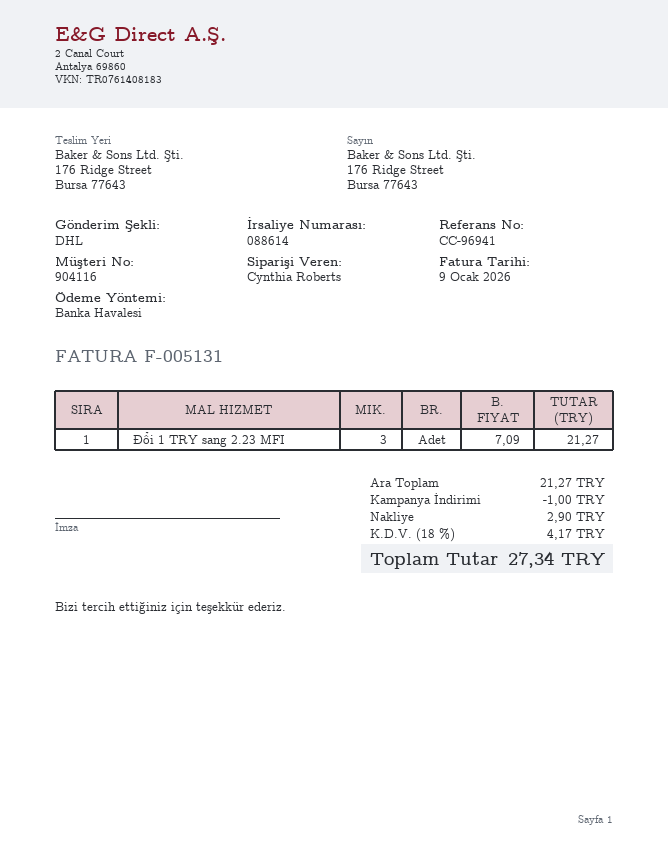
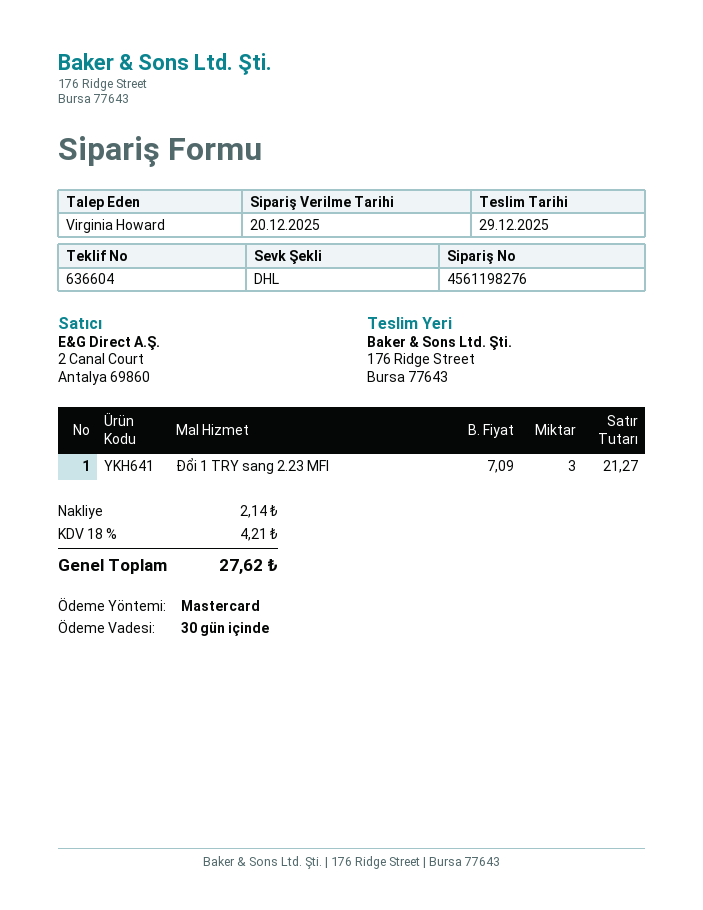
ordered by: Cynthia Roberts -> Virginia Howard
payment method: bank transfer -> Mastercard
discount: 1.00 -> none
shipping: 2.90 -> 2.14
tax: 18% = 4.17 -> 18% = 4.21
total: 27.34 -> 27.62

